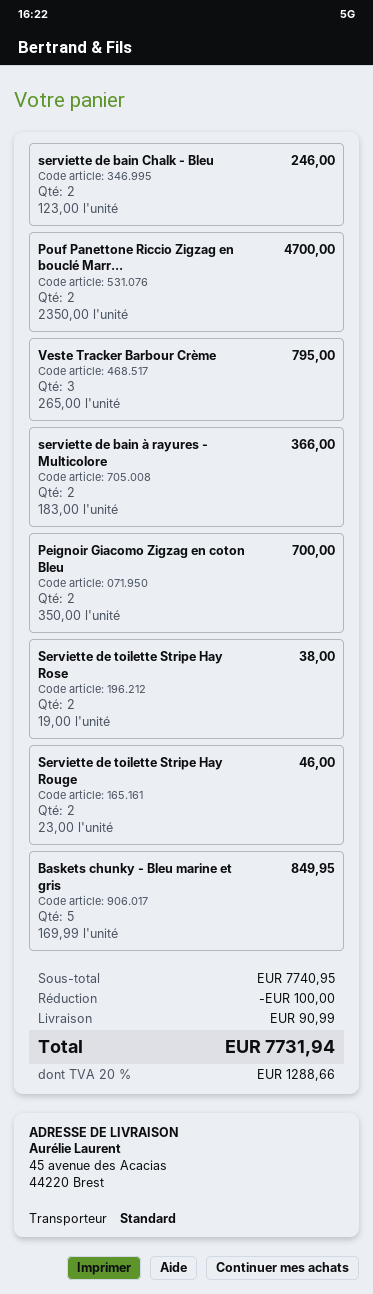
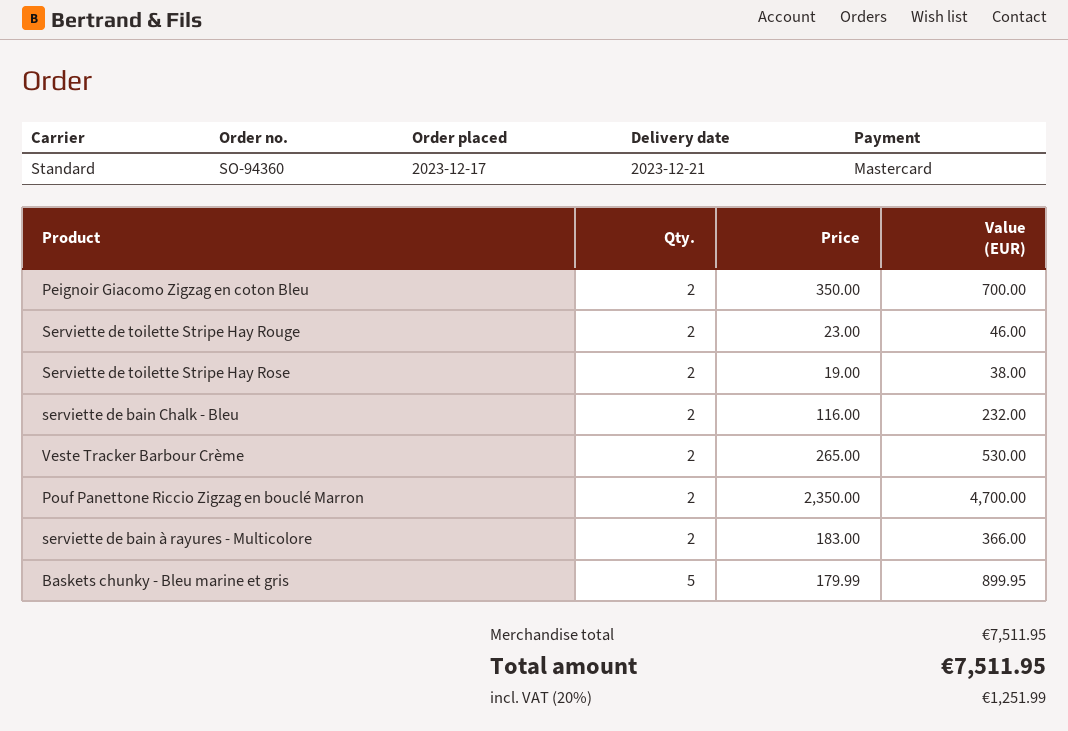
serviette de bain Chalk - Bleu: 2 x 123.00 = 246.00 -> 2 x 116.00 = 232.00
Veste Tracker Barbour Crème: 3 x 265.00 = 795.00 -> 2 x 265.00 = 530.00
Baskets chunky - Bleu marine et gris: 5 x 169.99 = 849.95 -> 5 x 179.99 = 899.95
subtotal: 7740.95 -> 7511.95
discount: 100.00 -> none
shipping: 90.99 -> none
tax: 20% = 1288.66 -> 20% = 1251.99
total: 7731.94 -> 7511.95

